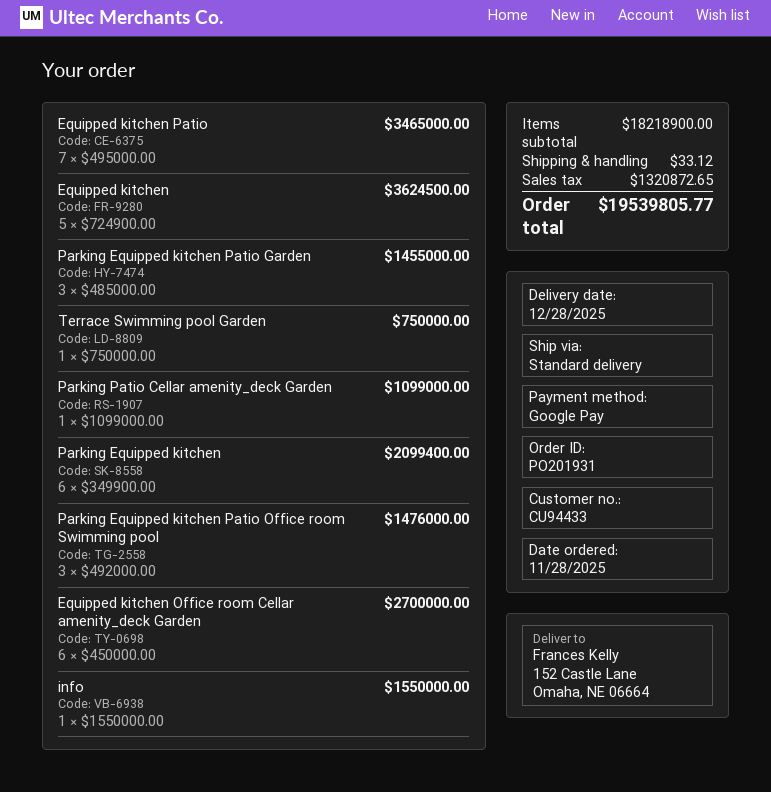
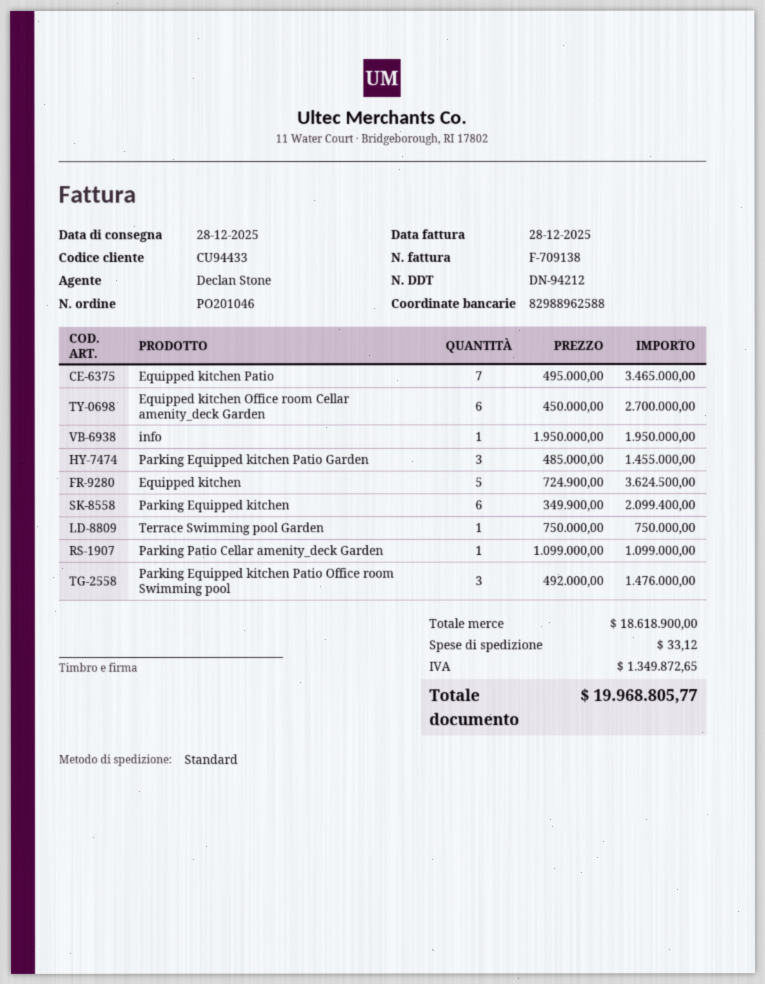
order number: PO201931 -> PO201046
info: 1 x 1550000.00 = 1550000.00 -> 1 x 1950000.00 = 1950000.00
subtotal: 18218900.00 -> 18618900.00
tax: 1320872.65 -> 1349872.65
total: 19539805.77 -> 19968805.77

